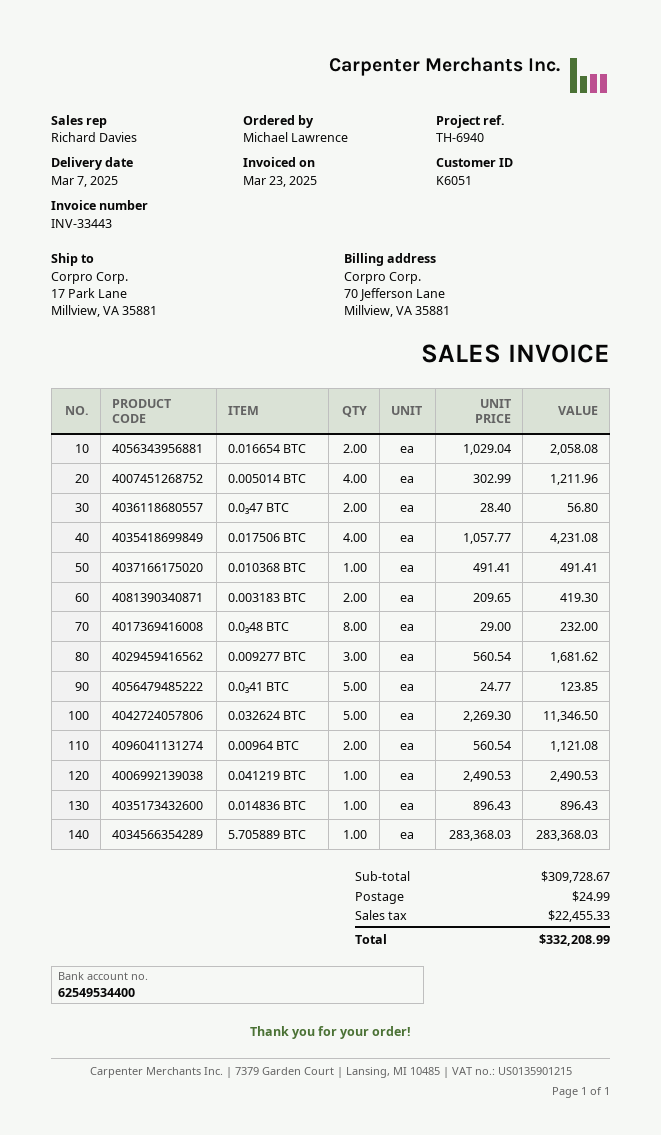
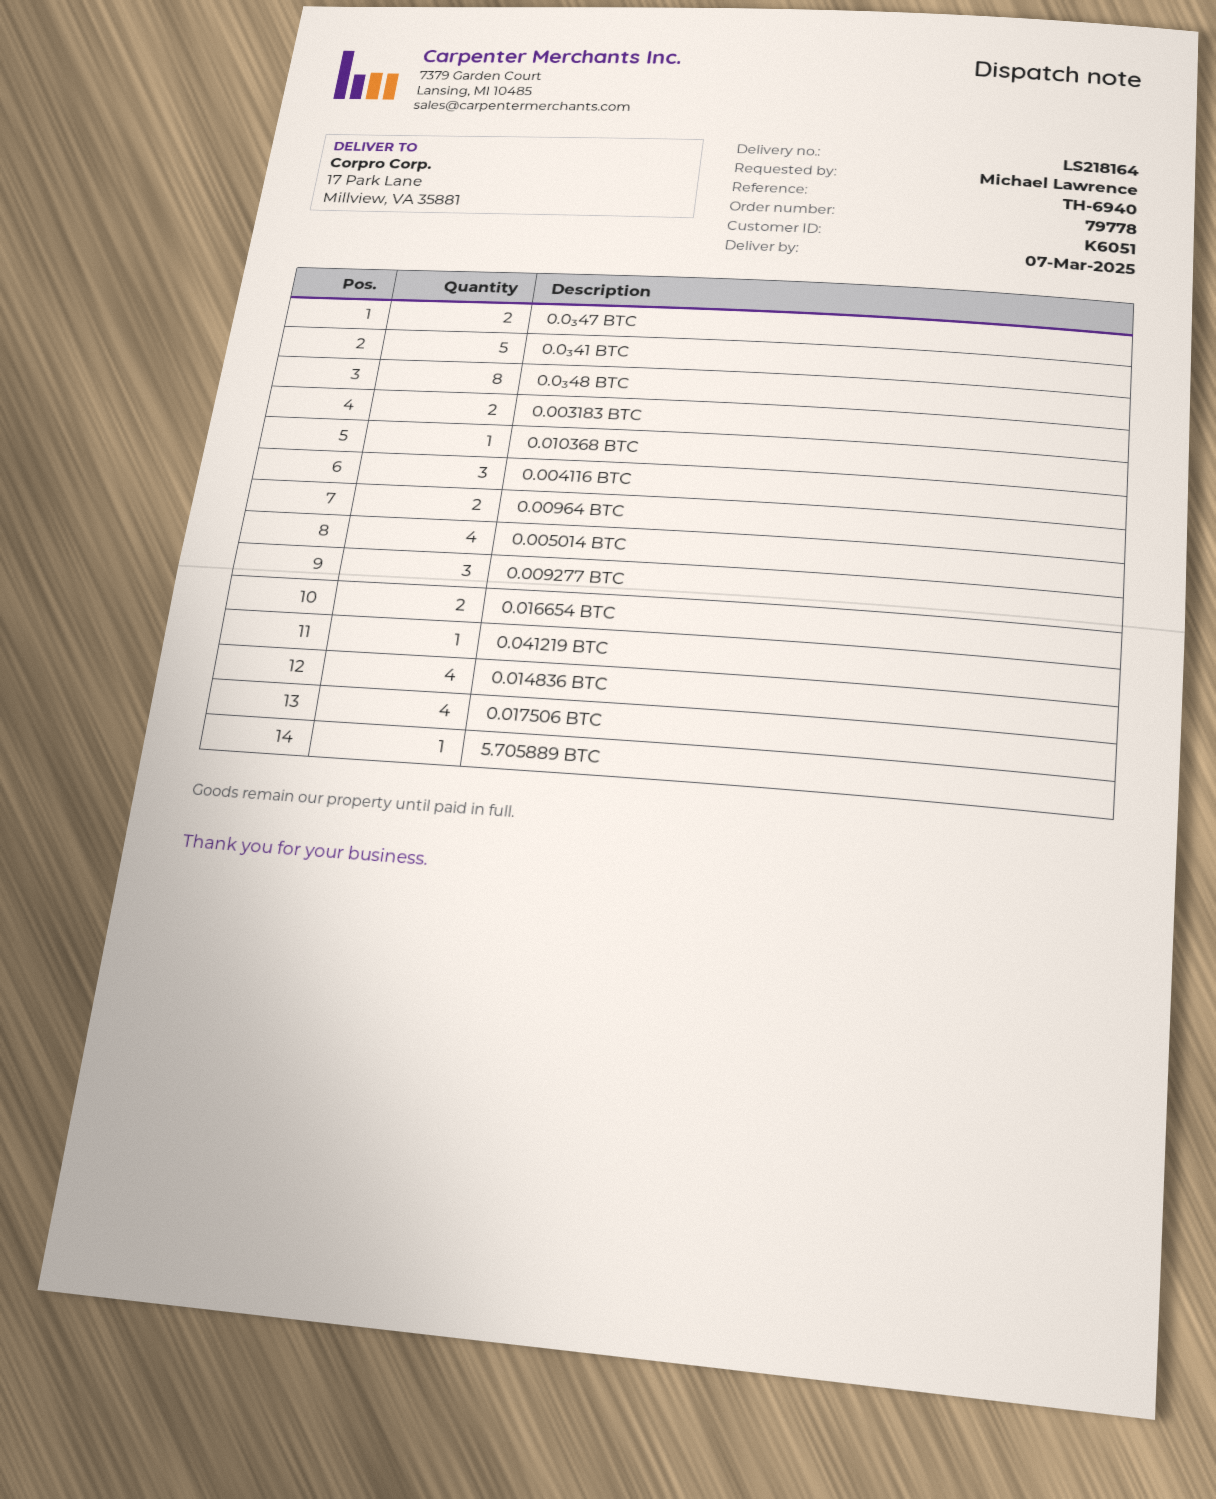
0.032624 BTC: 5 -> none
0.014836 BTC: 1 -> 4
0.004116 BTC: none -> 3

